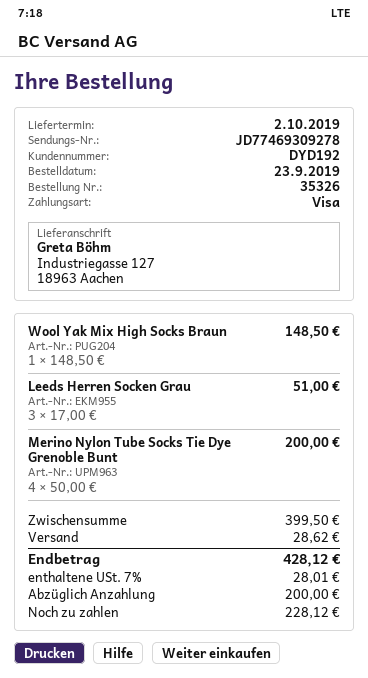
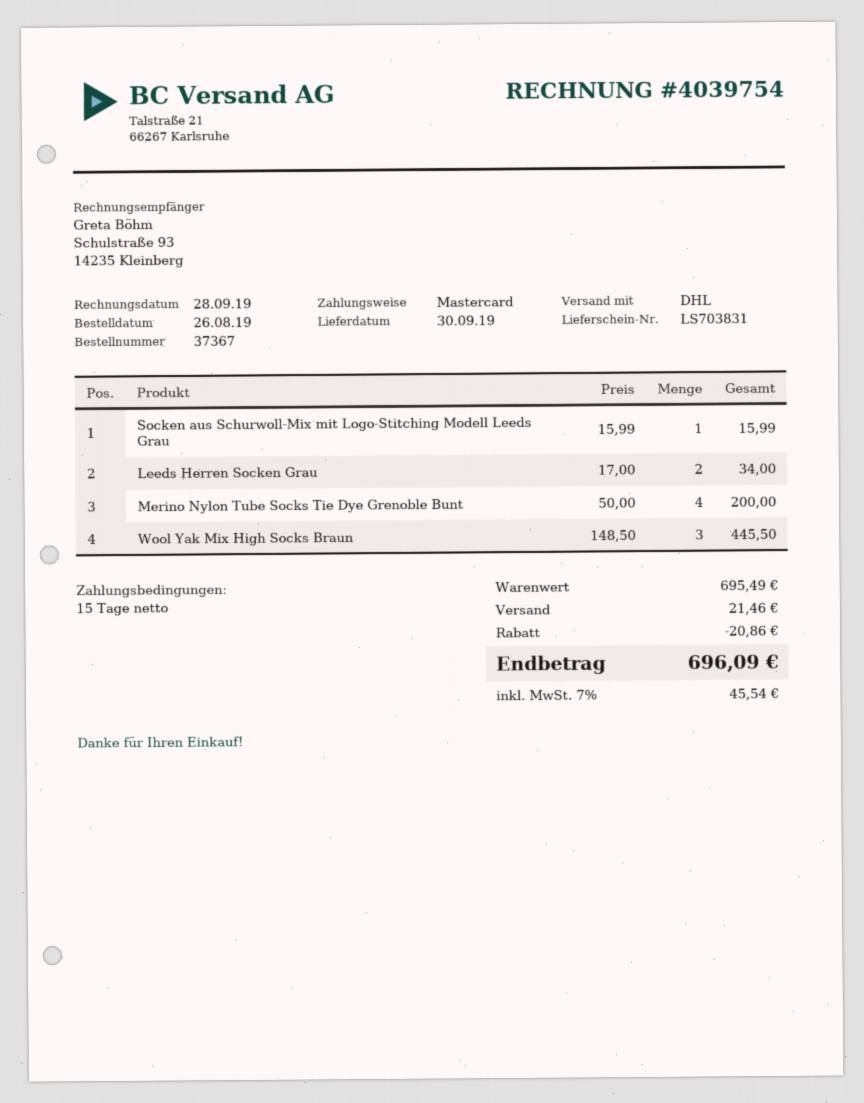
order number: 35326 -> 37367
order date: 2019-09-23 -> 2019-08-26
delivery date: 2019-10-02 -> 2019-09-30
payment method: Visa -> Mastercard
Wool Yak Mix High Socks Braun: 1 x 148.50 = 148.50 -> 3 x 148.50 = 445.50
Leeds Herren Socken Grau: 3 x 17.00 = 51.00 -> 2 x 17.00 = 34.00
Socken aus Schurwoll-Mix mit Logo-Stitching Modell Leeds Grau: none -> 1 x 15.99 = 15.99
subtotal: 399.50 -> 695.49
discount: none -> 20.86
shipping: 28.62 -> 21.46
tax: 7% = 28.01 -> 7% = 45.54
total: 428.12 -> 696.09

